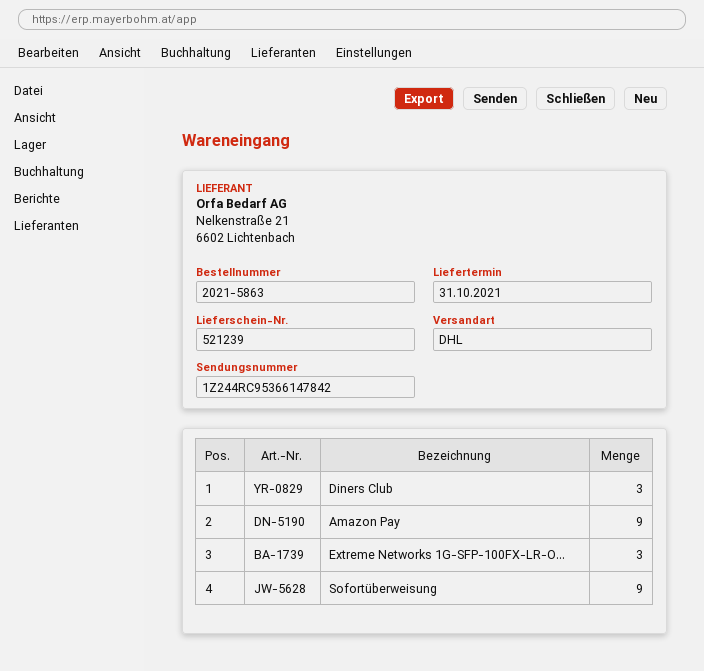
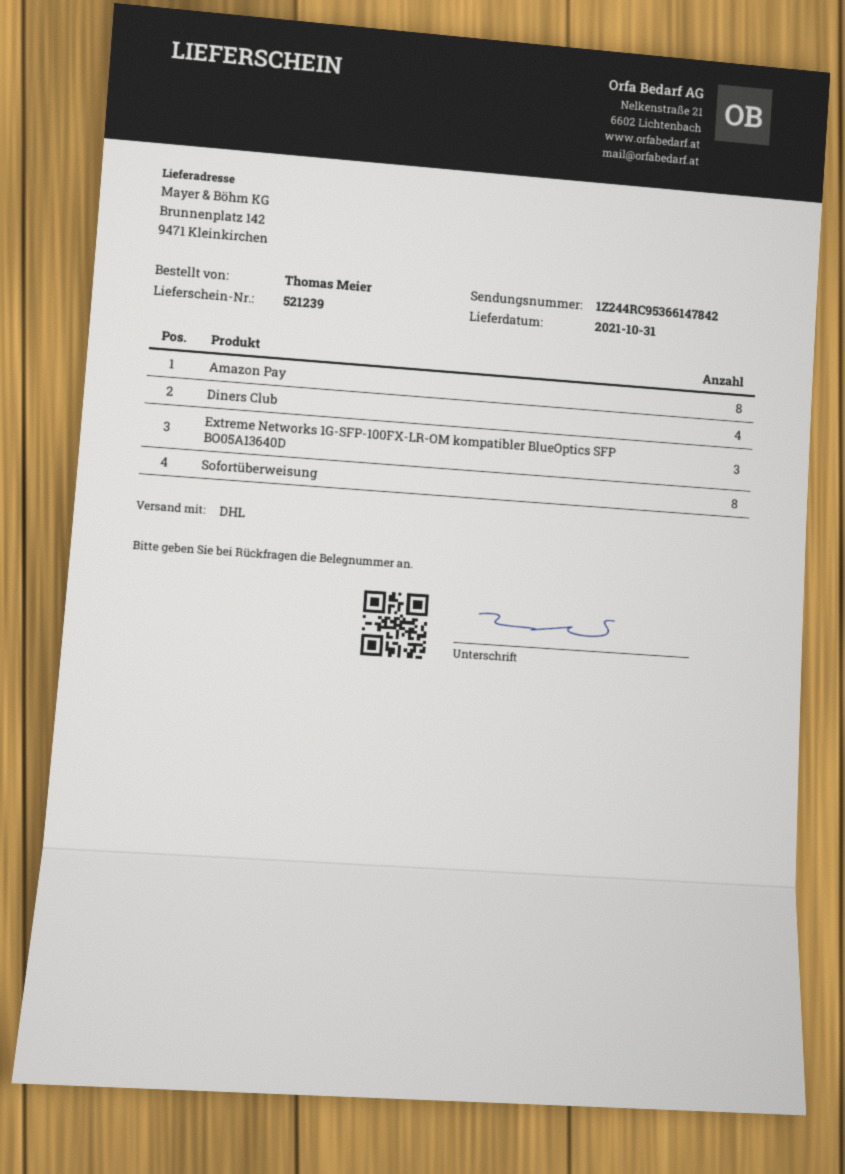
Diners Club: 3 -> 4
Amazon Pay: 9 -> 8
Sofortüberweisung: 9 -> 8

